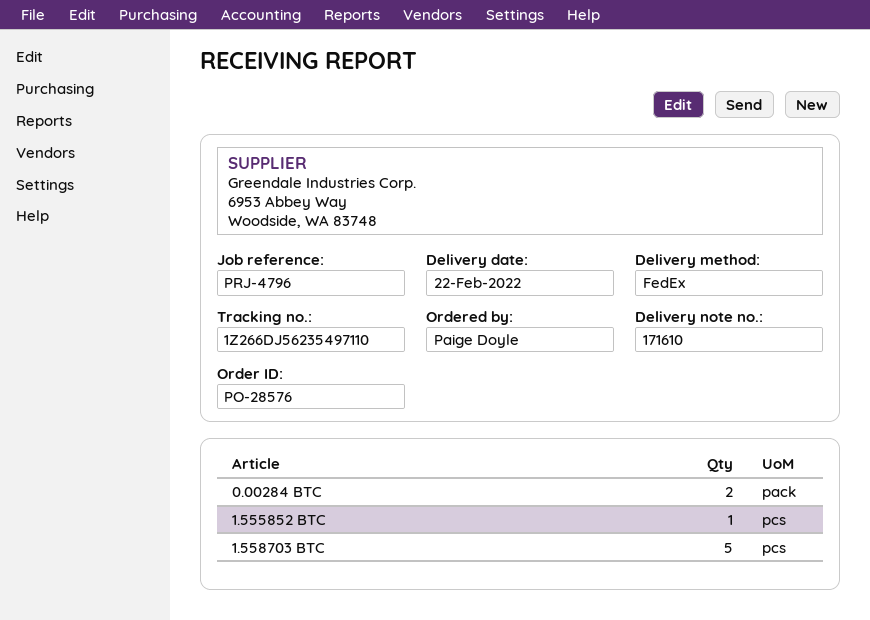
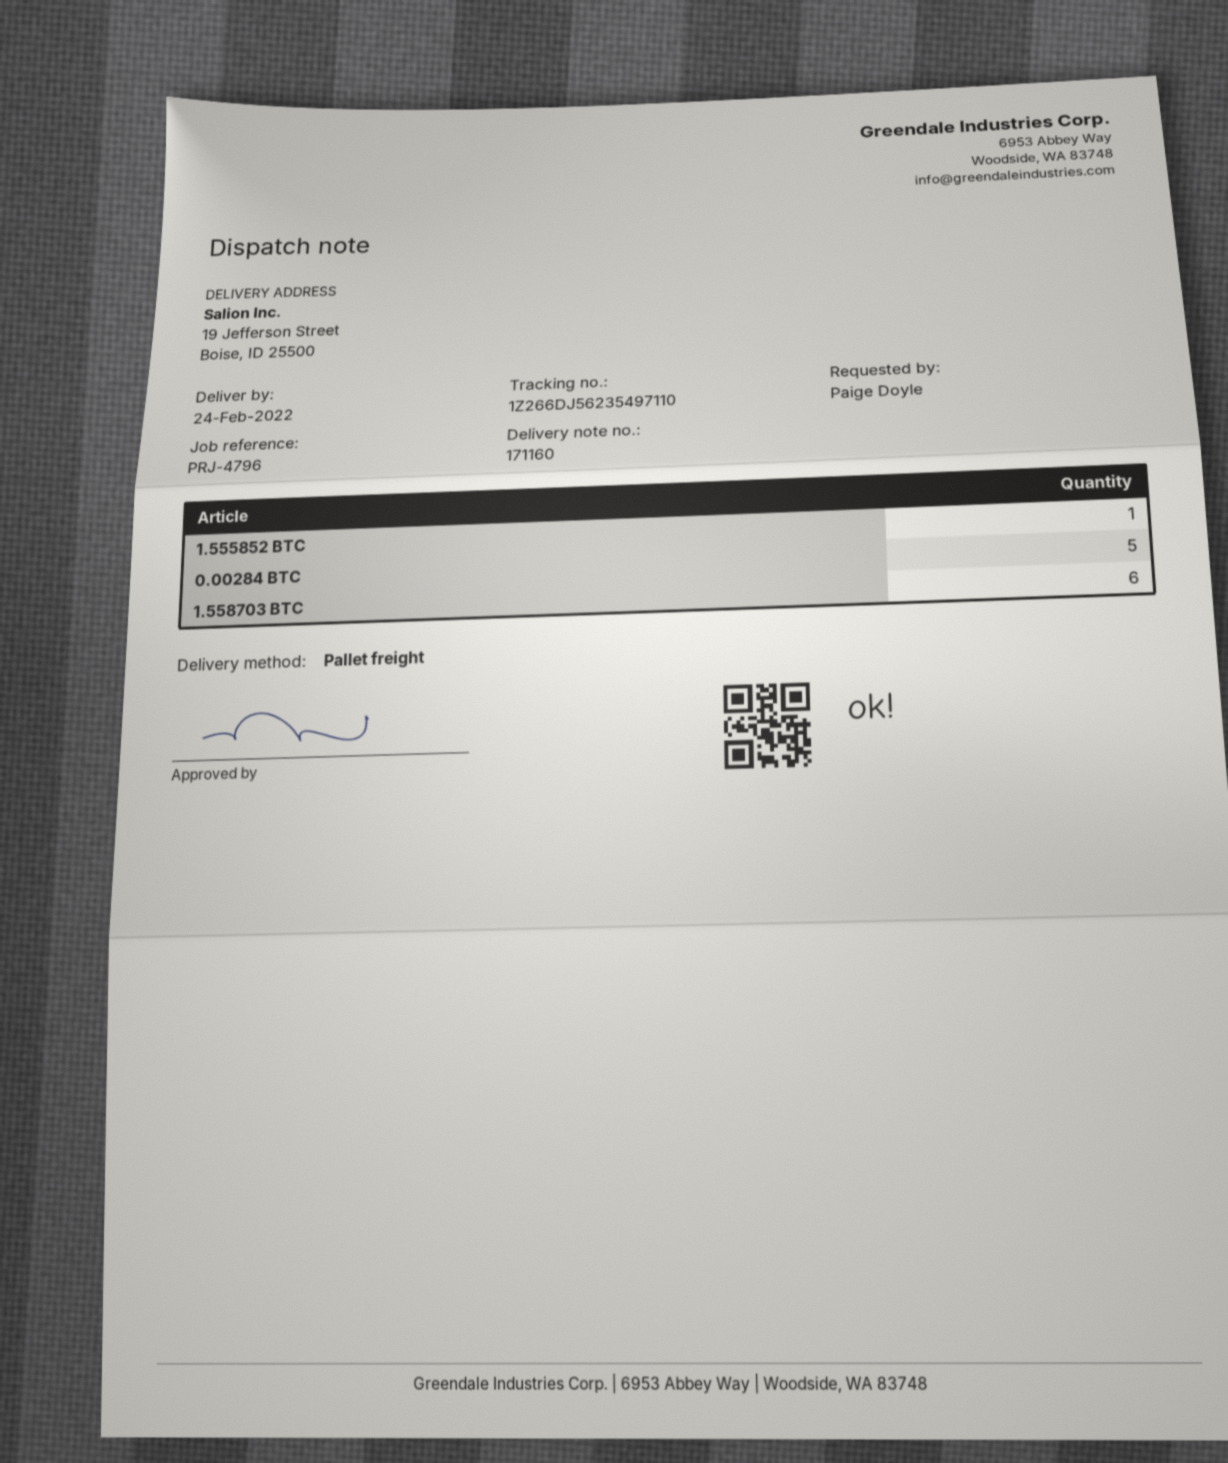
delivery note number: 171610 -> 171160
delivery date: 2022-02-22 -> 2022-02-24
shipping method: FedEx -> pallet freight
0.00284 BTC: 2 -> 5
1.558703 BTC: 5 -> 6

